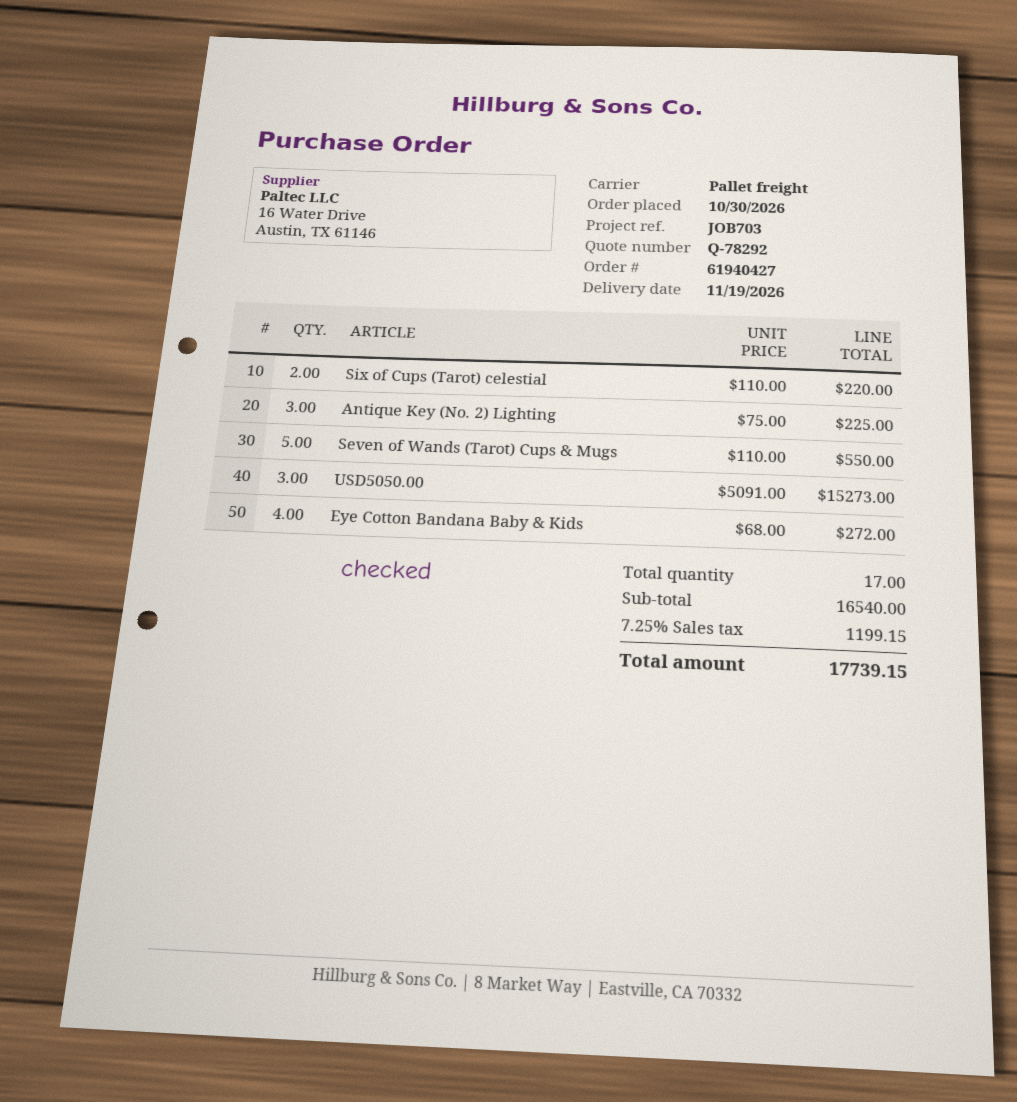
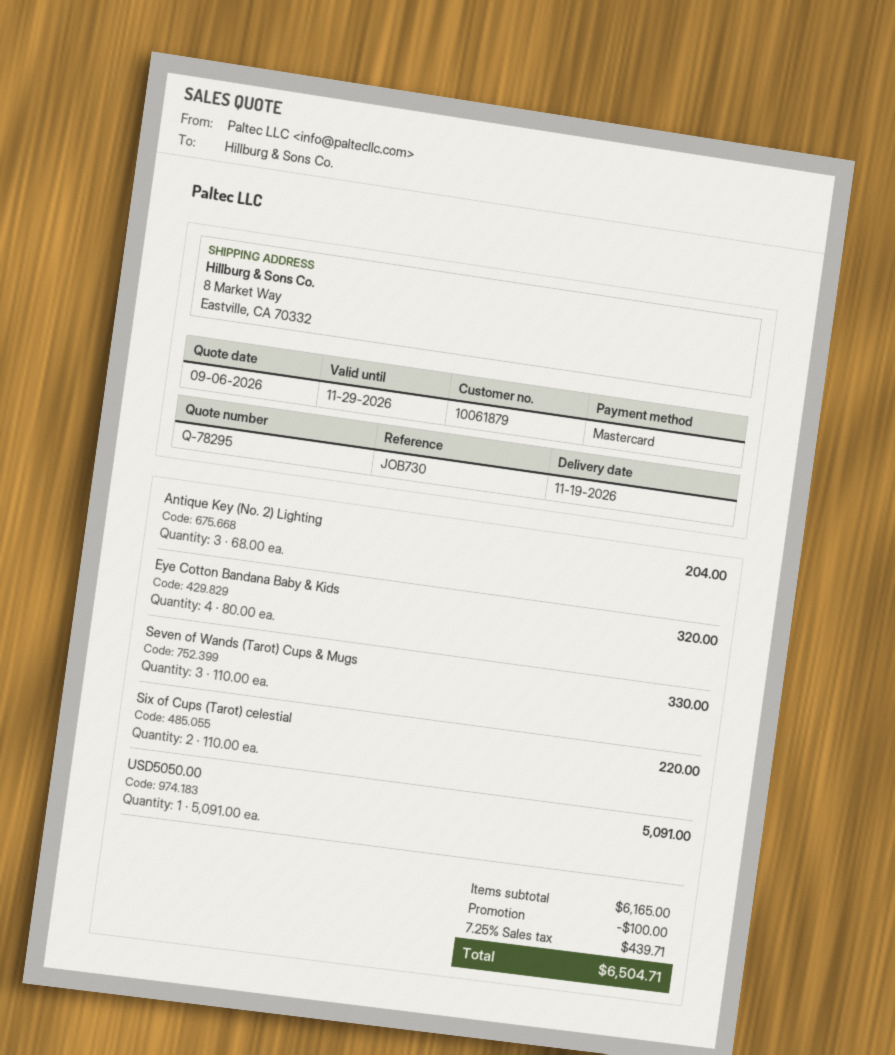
quote number: Q-78292 -> Q-78295
reference: JOB703 -> JOB730
Antique Key (No. 2) Lighting: 3 x 75.00 = 225.00 -> 3 x 68.00 = 204.00
Seven of Wands (Tarot) Cups & Mugs: 5 x 110.00 = 550.00 -> 3 x 110.00 = 330.00
USD5050.00: 3 x 5091.00 = 15273.00 -> 1 x 5091.00 = 5091.00
Eye Cotton Bandana Baby & Kids: 4 x 68.00 = 272.00 -> 4 x 80.00 = 320.00
subtotal: 16540.00 -> 6165.00
discount: none -> 100.00
tax: 7.25% = 1199.15 -> 7.25% = 439.71
total: 17739.15 -> 6504.71

